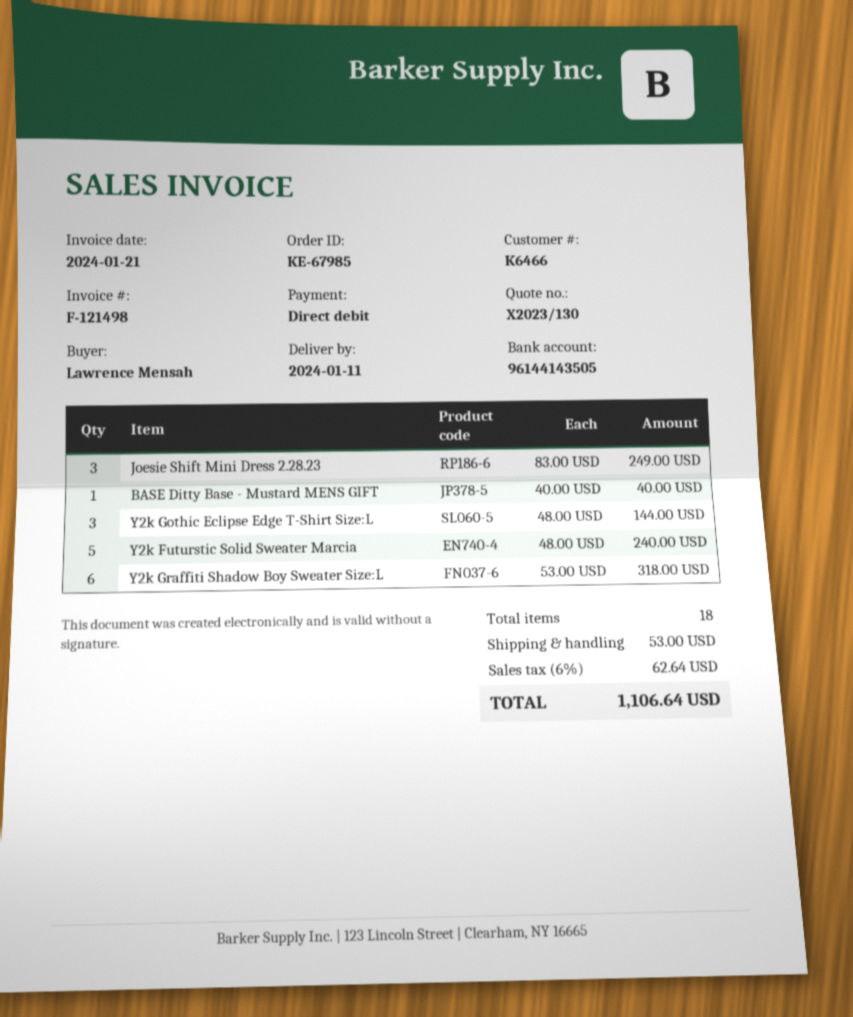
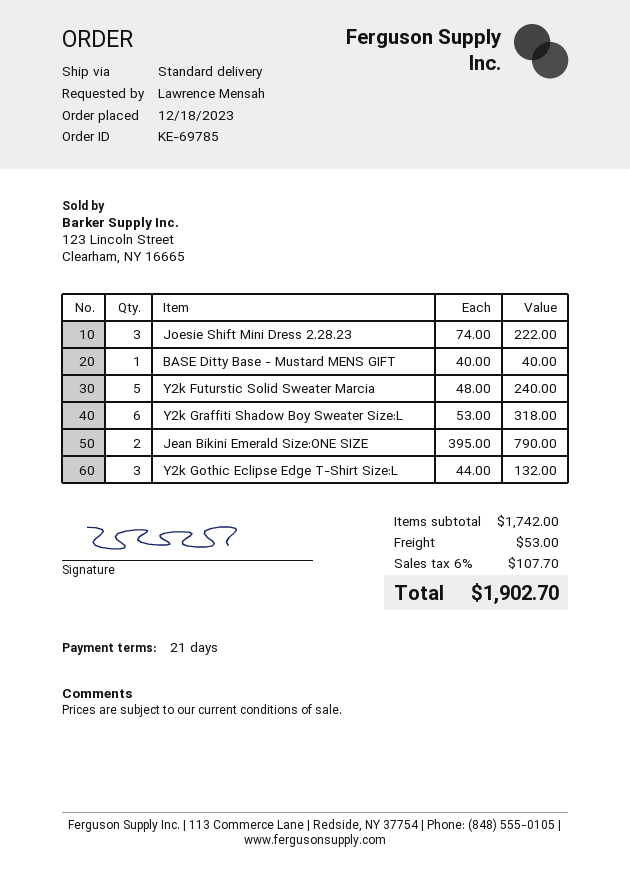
order number: KE-67985 -> KE-69785
Joesie Shift Mini Dress 2.28.23: 3 x 83.00 = 249.00 -> 3 x 74.00 = 222.00
Y2k Gothic Eclipse Edge T-Shirt Size:L: 3 x 48.00 = 144.00 -> 3 x 44.00 = 132.00
Jean Bikini Emerald Size:ONE SIZE: none -> 2 x 395.00 = 790.00
tax: 6% = 62.64 -> 6% = 107.70
total: 1106.64 -> 1902.70

